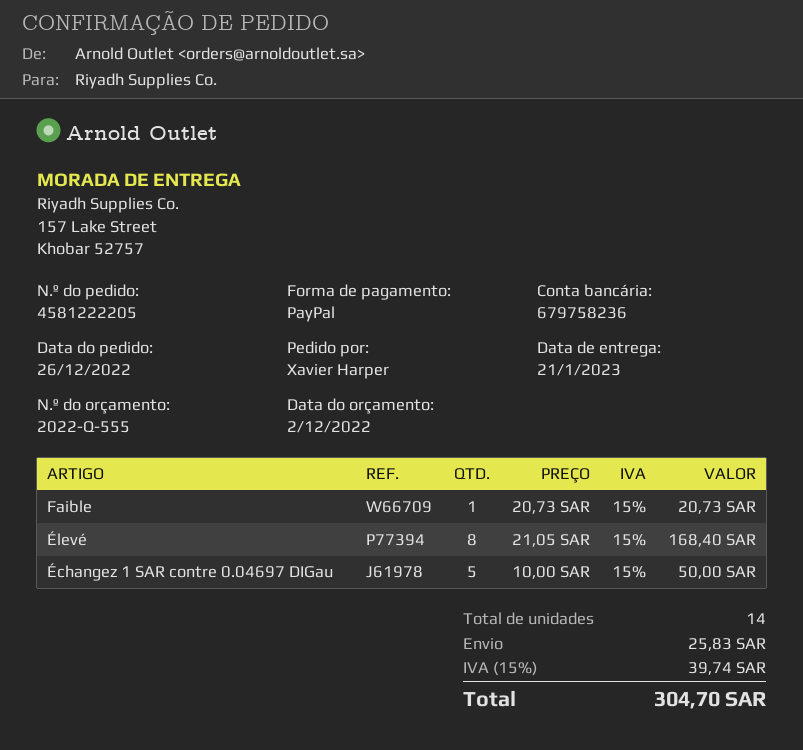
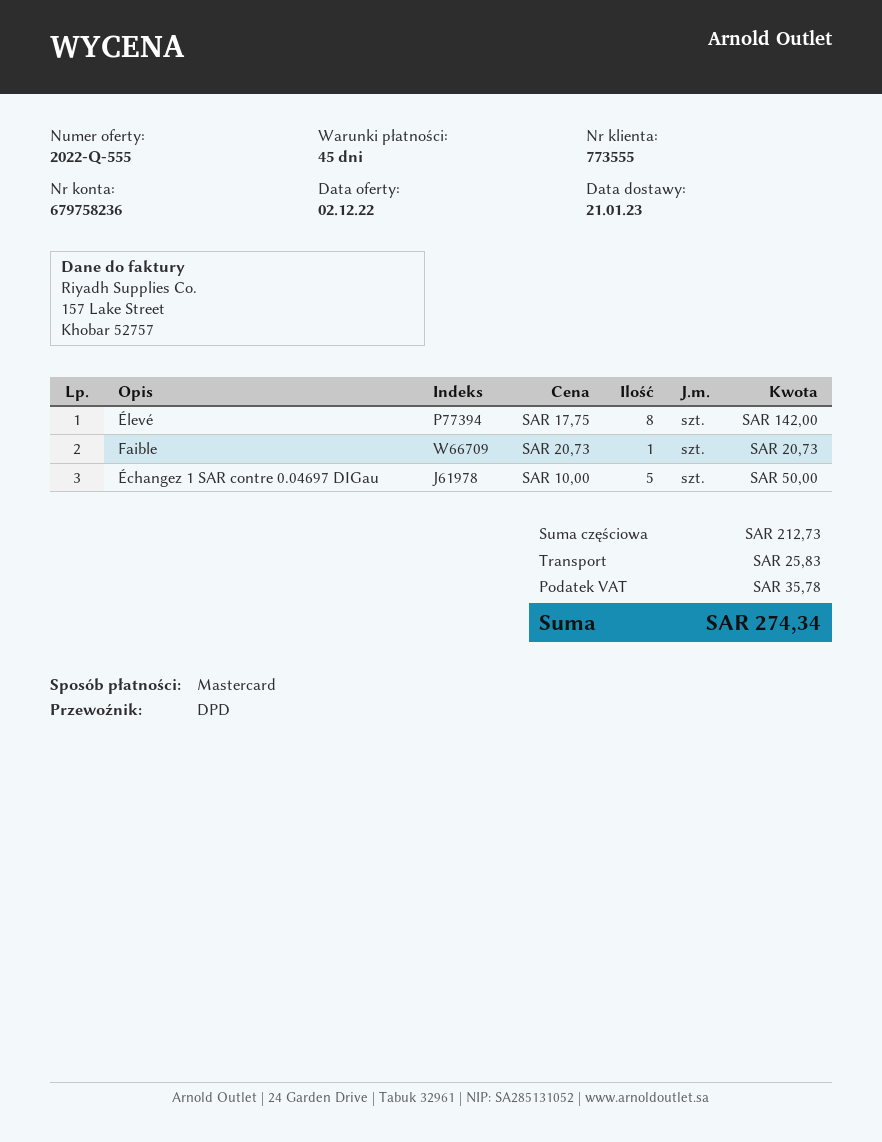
payment method: PayPal -> Mastercard
Élevé: 8 x 21.05 = 168.40 -> 8 x 17.75 = 142.00
tax: 39.74 -> 35.78
total: 304.70 -> 274.34

